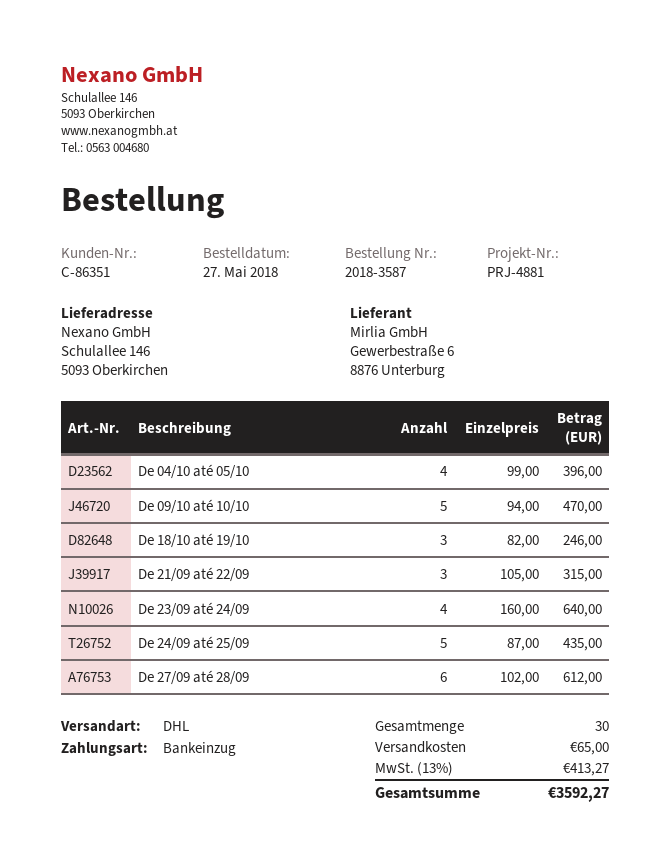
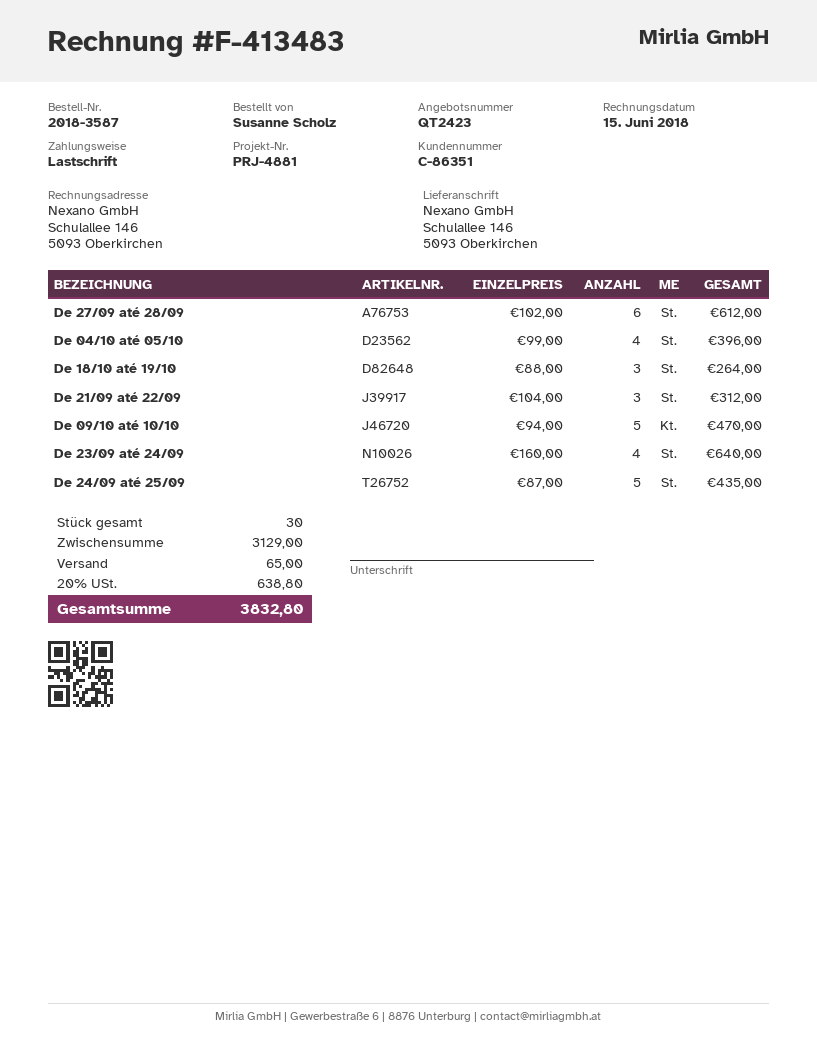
De 18/10 até 19/10: 3 x 82.00 = 246.00 -> 3 x 88.00 = 264.00
De 21/09 até 22/09: 3 x 105.00 = 315.00 -> 3 x 104.00 = 312.00
tax: 13% = 413.27 -> 20% = 638.80
total: 3592.27 -> 3832.80

